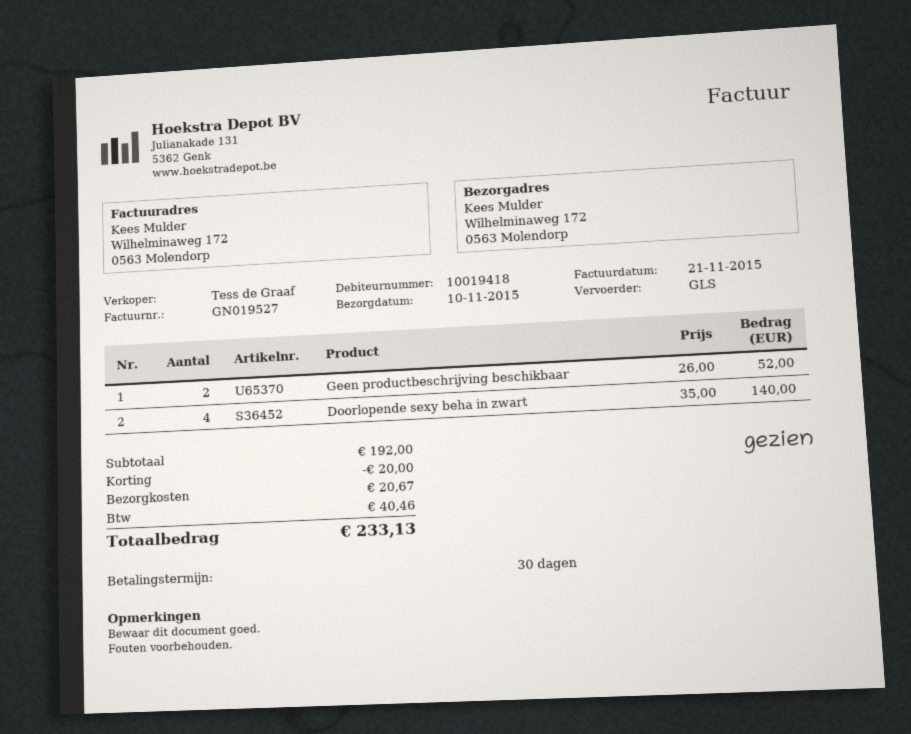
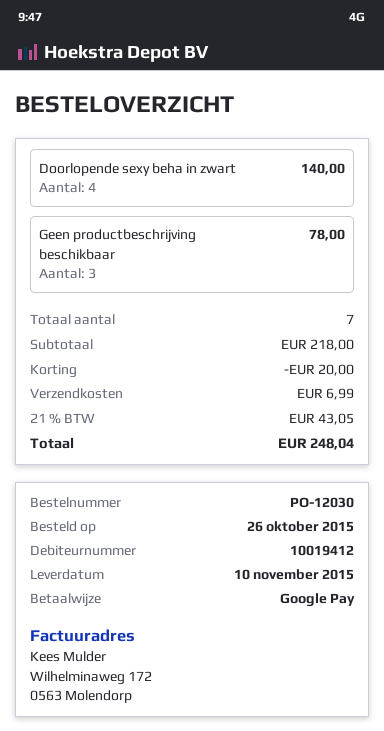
customer number: 10019418 -> 10019412
Geen productbeschrijving beschikbaar: 2 for 52.00 -> 3 for 78.00
subtotal: 192.00 -> 218.00
shipping: 20.67 -> 6.99
tax: 40.46 -> 43.05
total: 233.13 -> 248.04

